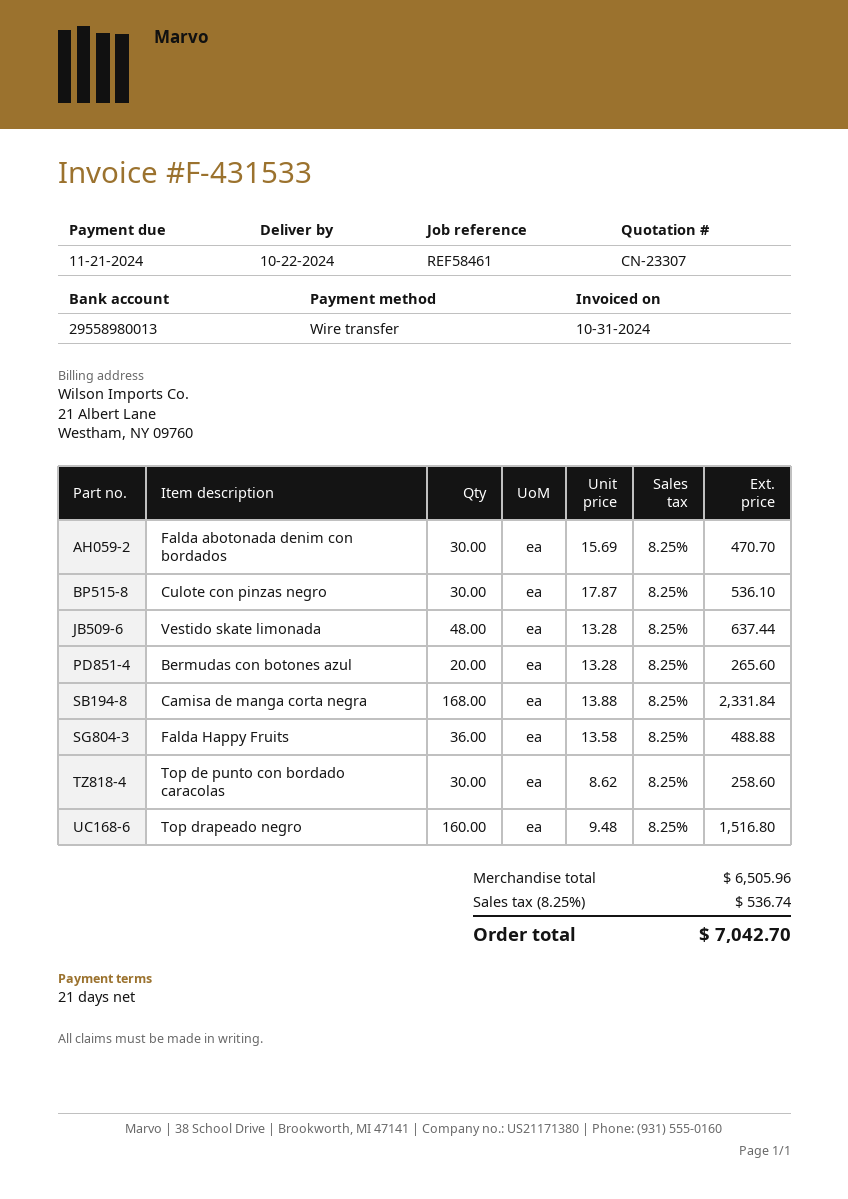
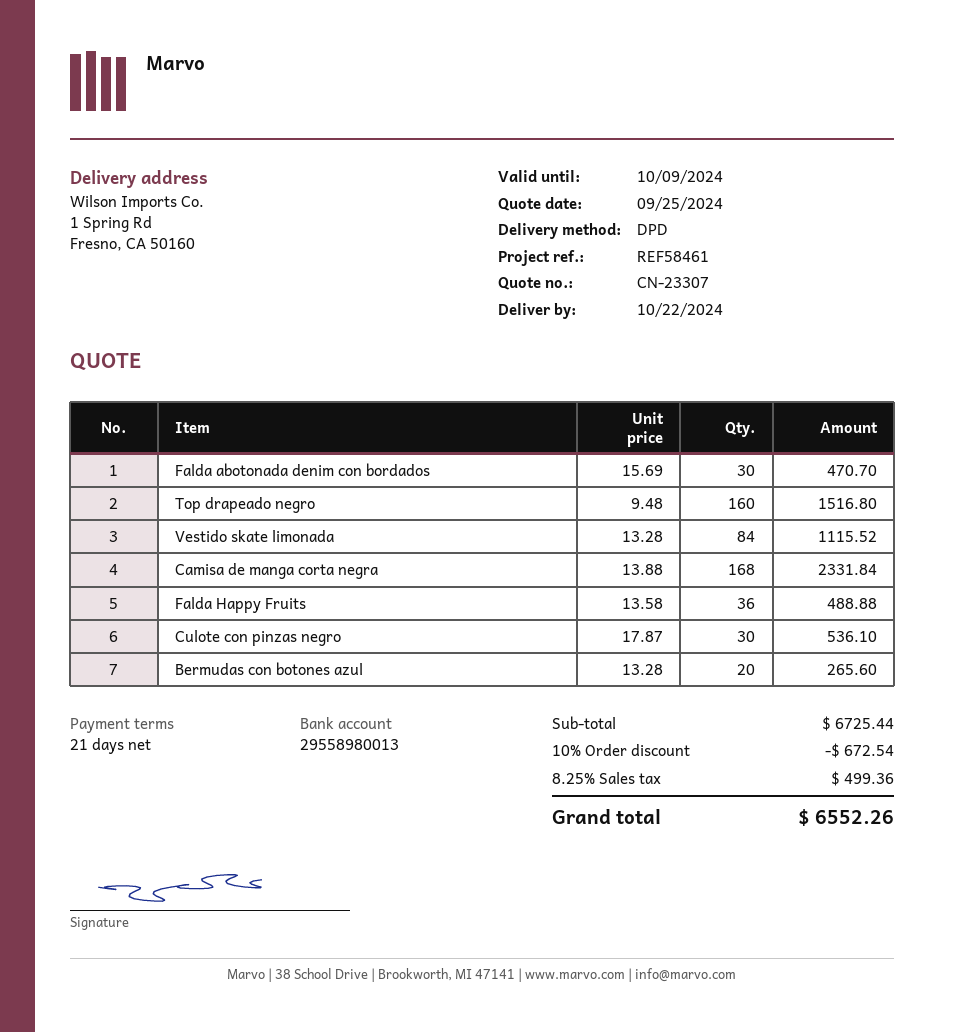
Vestido skate limonada: 48 x 13.28 = 637.44 -> 84 x 13.28 = 1115.52
Top de punto con bordado caracolas: 30 x 8.62 = 258.60 -> none
subtotal: 6505.96 -> 6725.44
discount: none -> 10% = 672.54
tax: 8.25% = 536.74 -> 8.25% = 499.36
total: 7042.70 -> 6552.26

